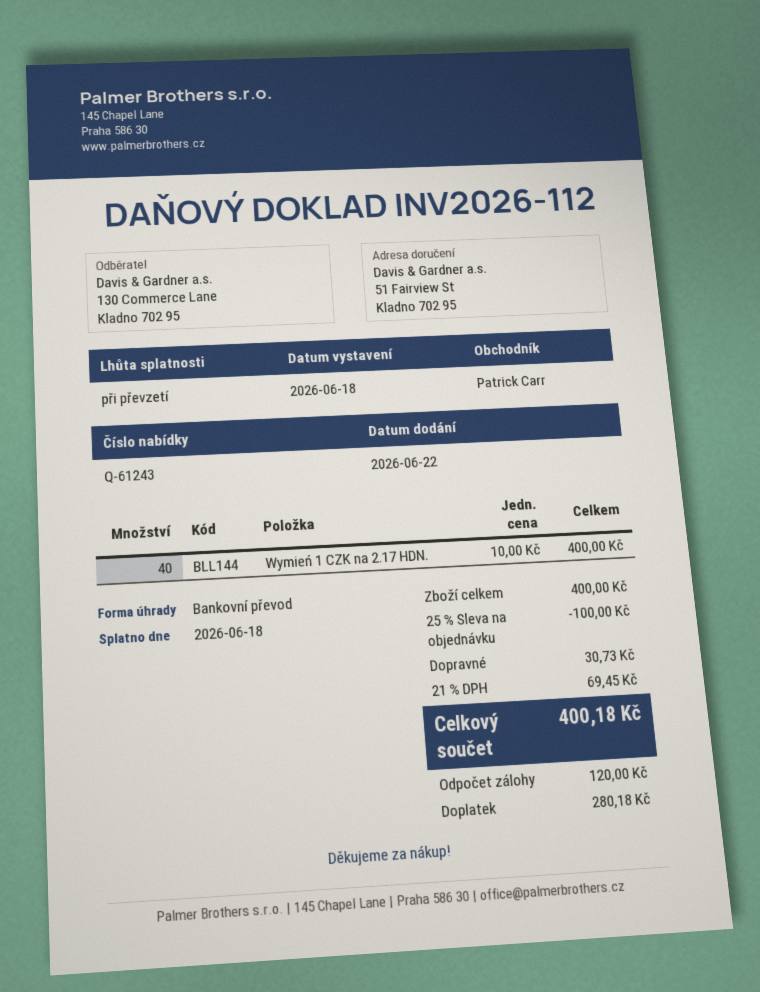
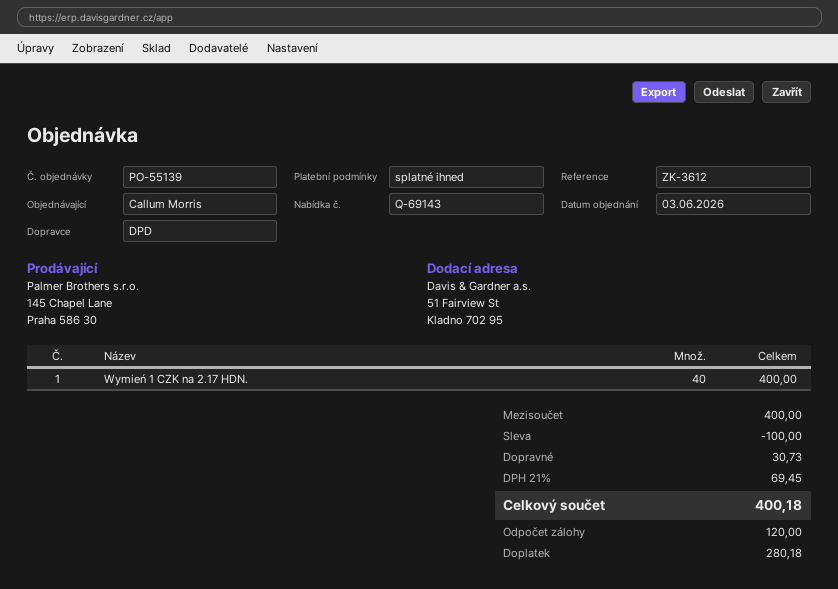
quote number: Q-61243 -> Q-69143

